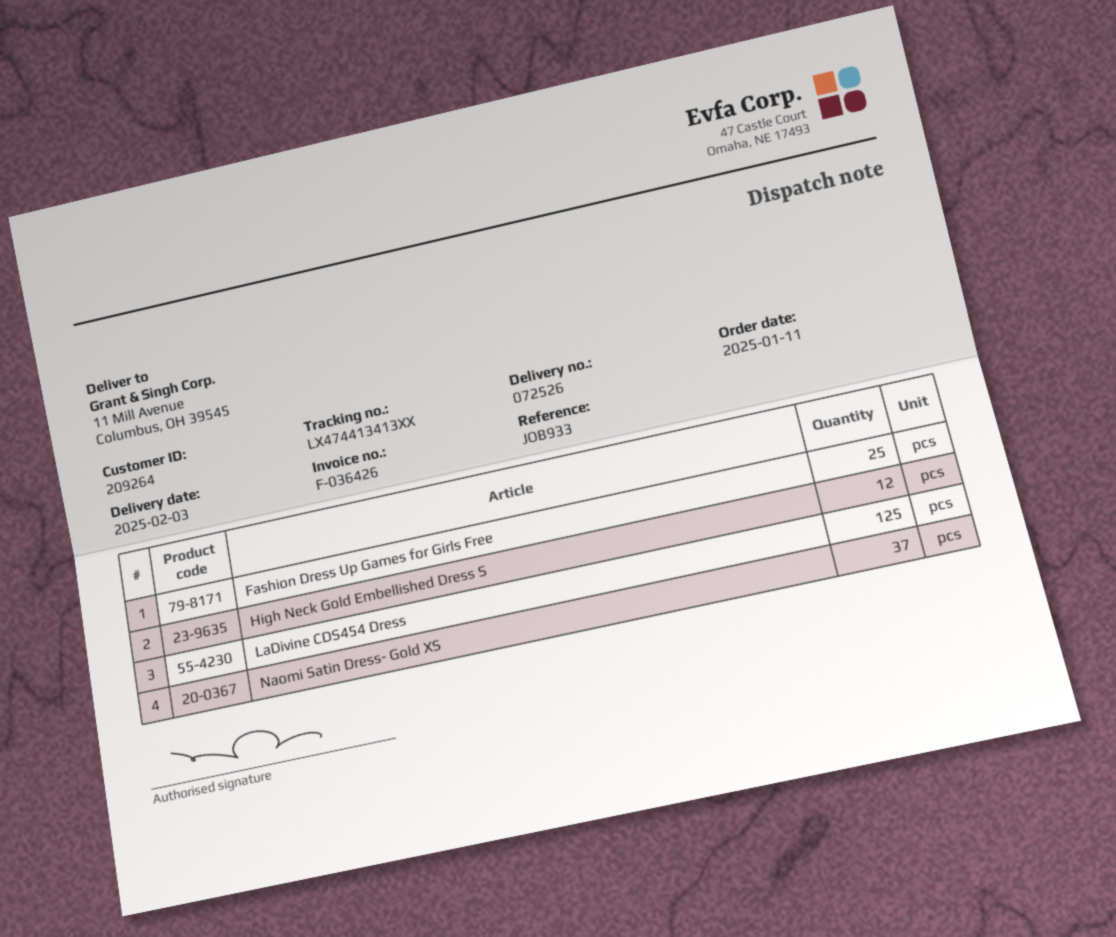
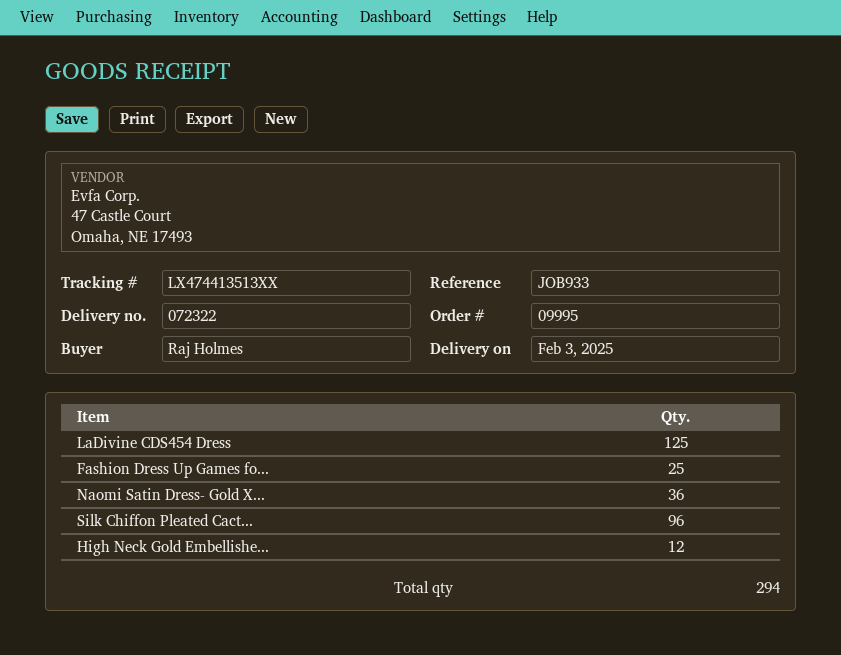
delivery note number: 072526 -> 072322
tracking number: LX474413413XX -> LX474413513XX
Naomi Satin Dress- Gold XS: 37 -> 36
Silk Chiffon Pleated Cact...: none -> 96

